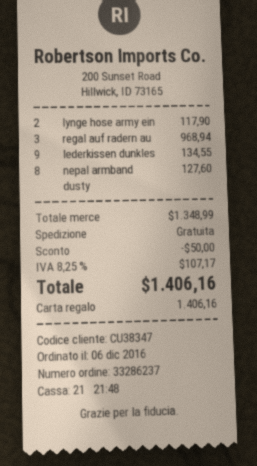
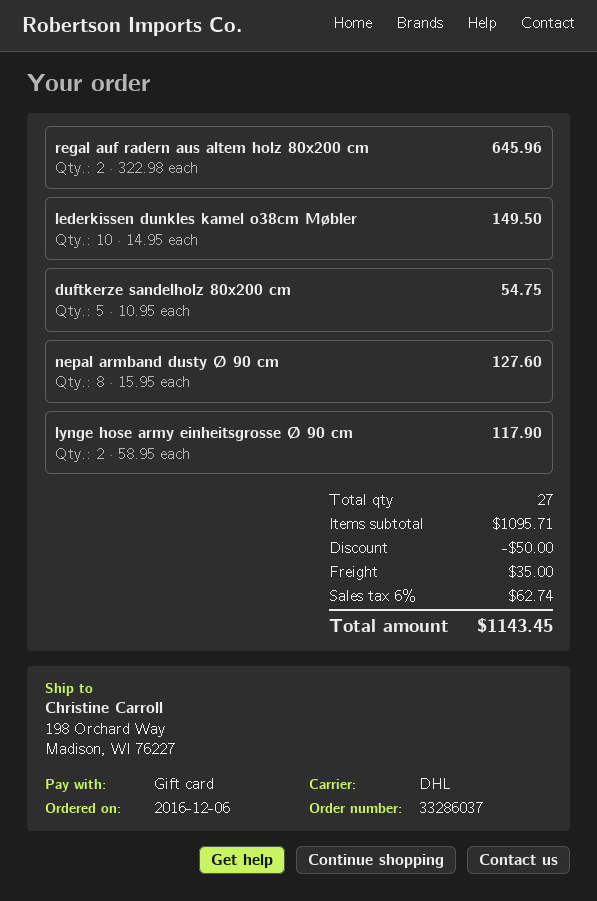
order number: 33286237 -> 33286037
regal auf radern au: 3 for 968.94 -> 2 for 645.96
lederkissen dunkles: 9 for 134.55 -> 10 for 149.50
duftkerze sandelholz 80x200 cm: none -> 5 for 54.75
subtotal: 1348.99 -> 1095.71
shipping: 0.00 -> 35.00
tax: 8.25% = 107.17 -> 6% = 62.74
total: 1406.16 -> 1143.45

